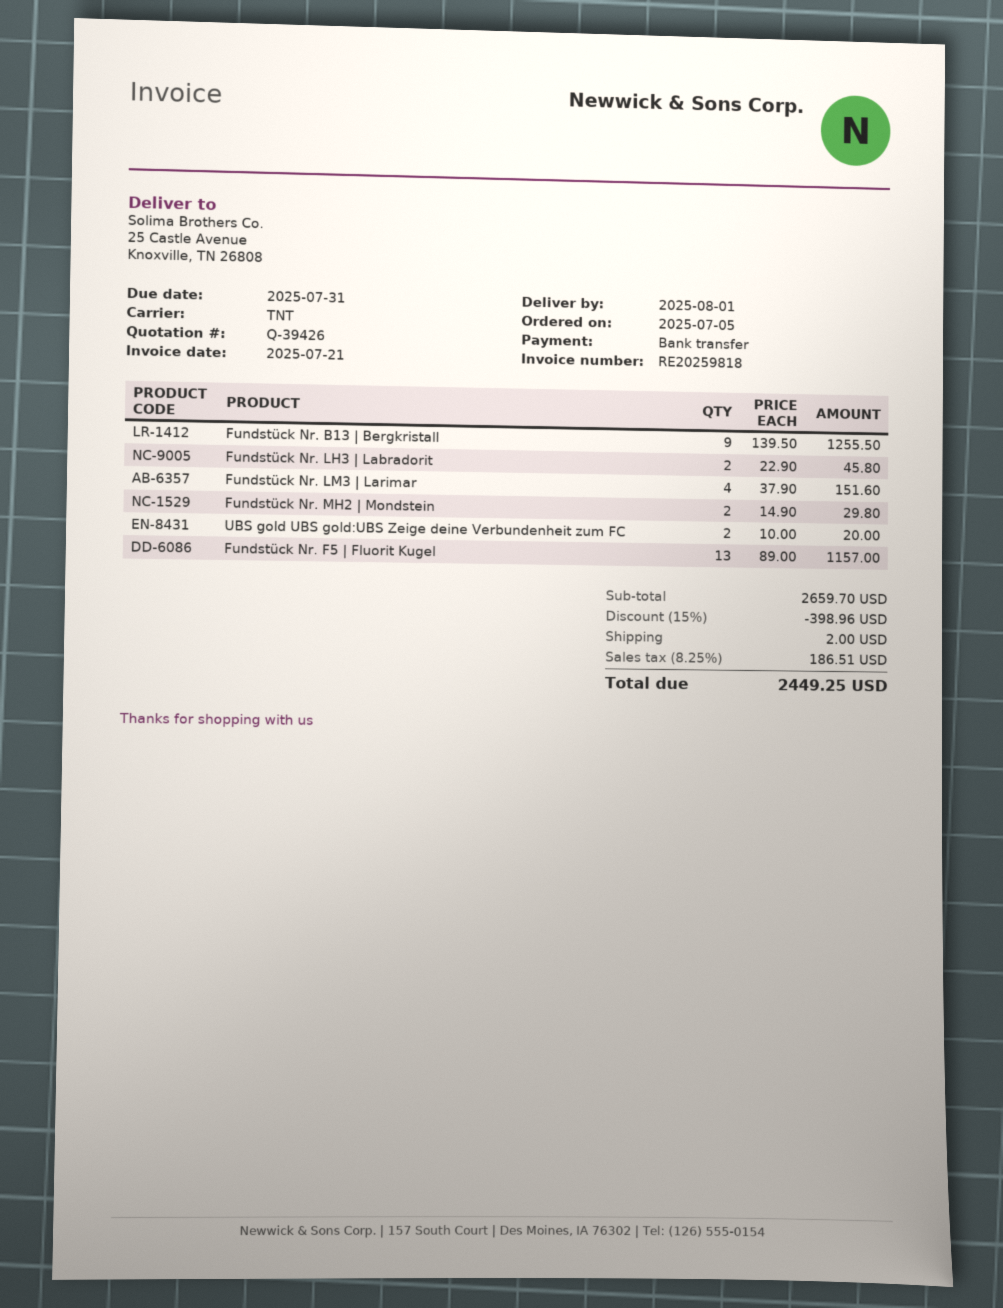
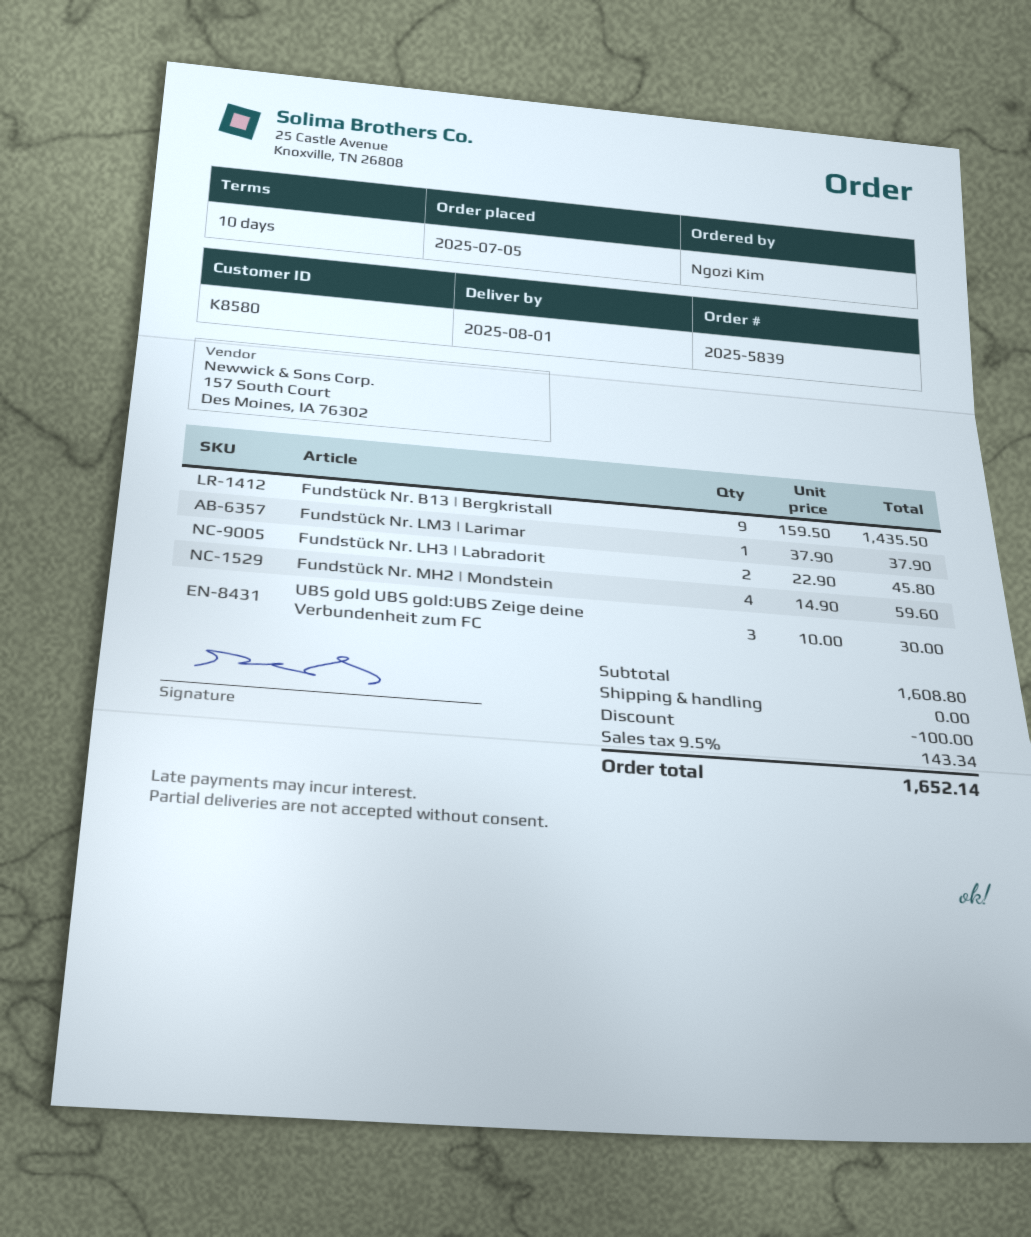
Fundstück Nr. B13 | Bergkristall: 9 x 139.50 = 1255.50 -> 9 x 159.50 = 1435.50
Fundstück Nr. LM3 | Larimar: 4 x 37.90 = 151.60 -> 1 x 37.90 = 37.90
Fundstück Nr. MH2 | Mondstein: 2 x 14.90 = 29.80 -> 4 x 14.90 = 59.60
UBS gold UBS gold:UBS Zeige deine Verbundenheit zum FC: 2 x 10.00 = 20.00 -> 3 x 10.00 = 30.00
Fundstück Nr. F5 | Fluorit Kugel: 13 x 89.00 = 1157.00 -> none
subtotal: 2659.70 -> 1608.80
discount: 398.96 -> 100.00
shipping: 2.00 -> 0.00
tax: 8.25% = 186.51 -> 9.5% = 143.34
total: 2449.25 -> 1652.14

